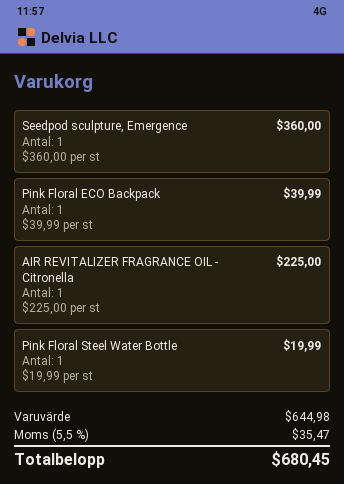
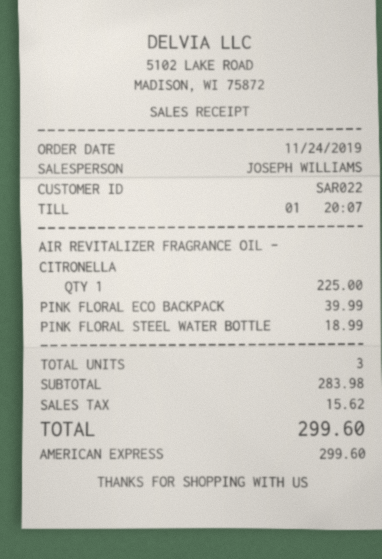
Seedpod sculpture, Emergence: 1 for 360.00 -> none
Pink Floral Steel Water Bottle: 1 for 19.99 -> 1 for 18.99
subtotal: 644.98 -> 283.98
tax: 35.47 -> 15.62
total: 680.45 -> 299.60

